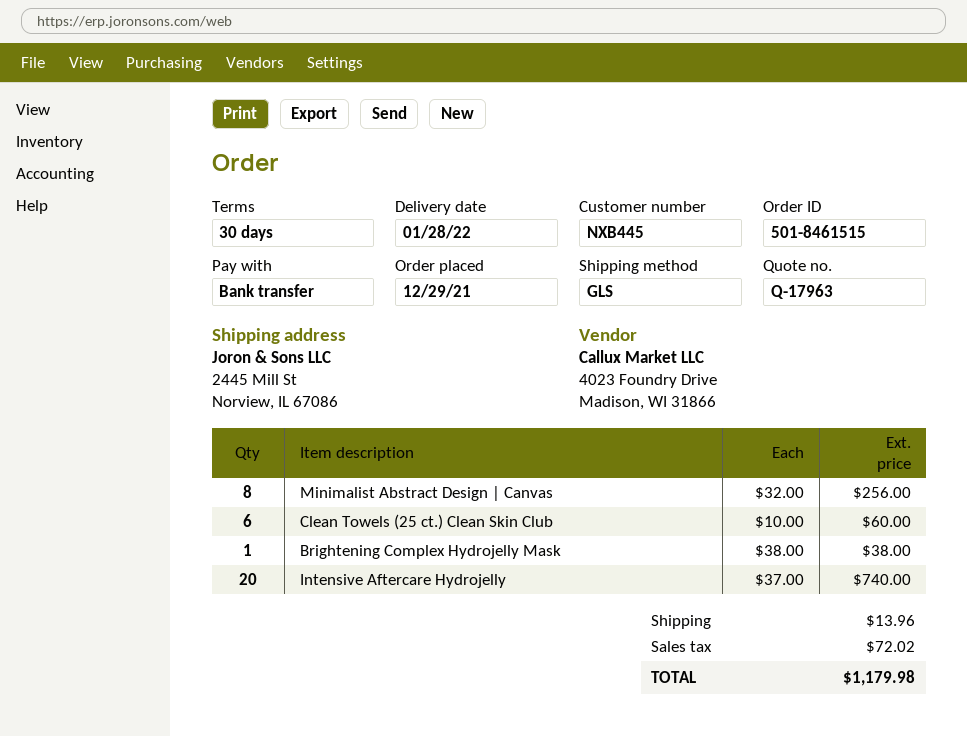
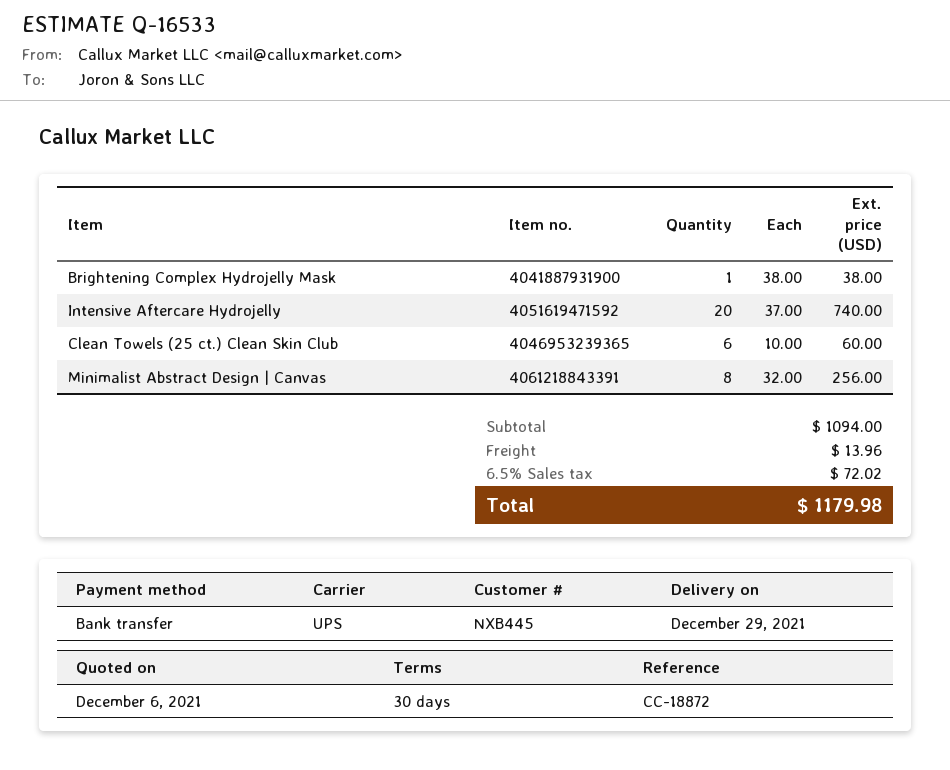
quote number: Q-17963 -> Q-16533
delivery date: 2022-01-28 -> 2021-12-29
shipping method: GLS -> UPS

